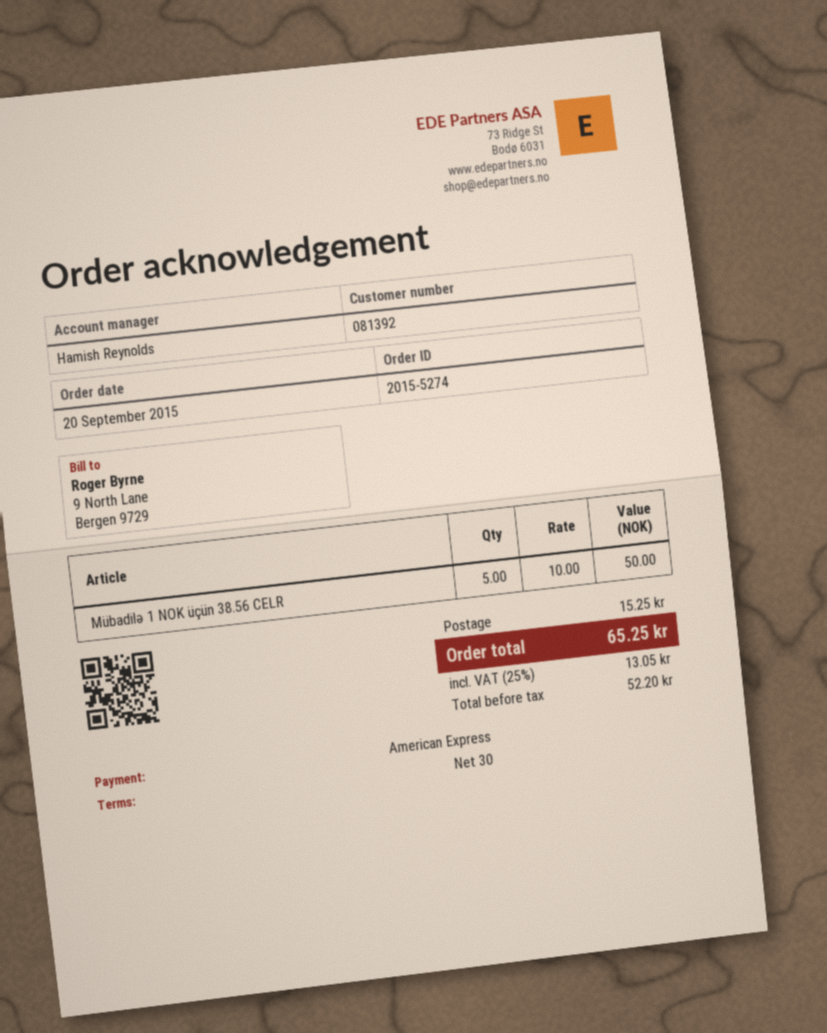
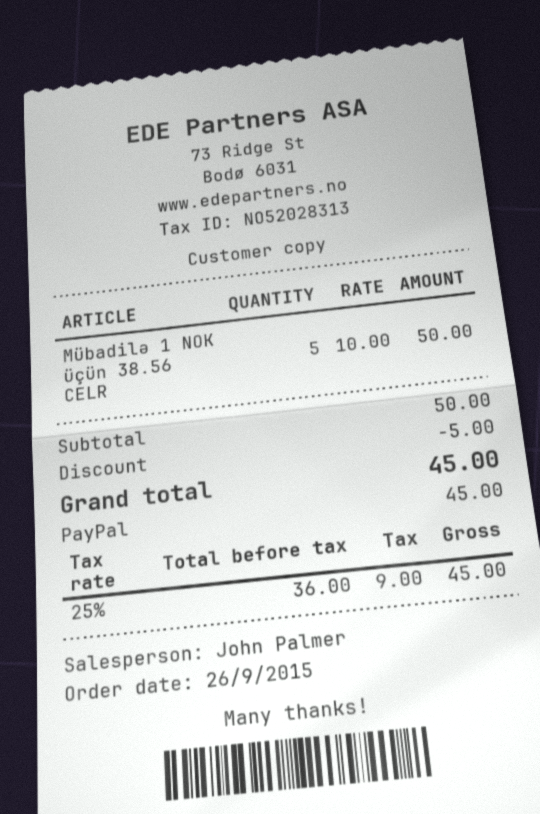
order date: 2015-09-20 -> 2015-09-26
sales rep: Hamish Reynolds -> John Palmer
payment method: American Express -> PayPal
discount: none -> 5.00
shipping: 15.25 -> none
net: 52.20 -> 36.00
tax: 25% = 13.05 -> 25% = 9.00
total: 65.25 -> 45.00

